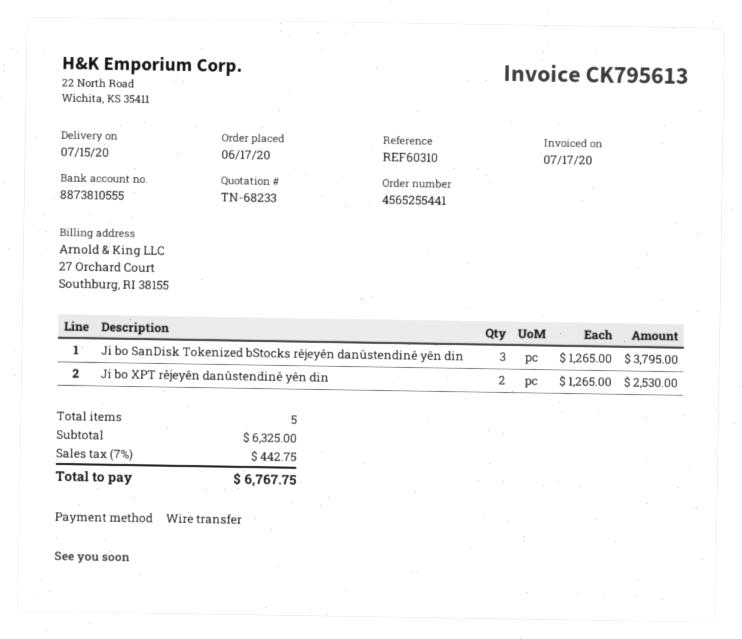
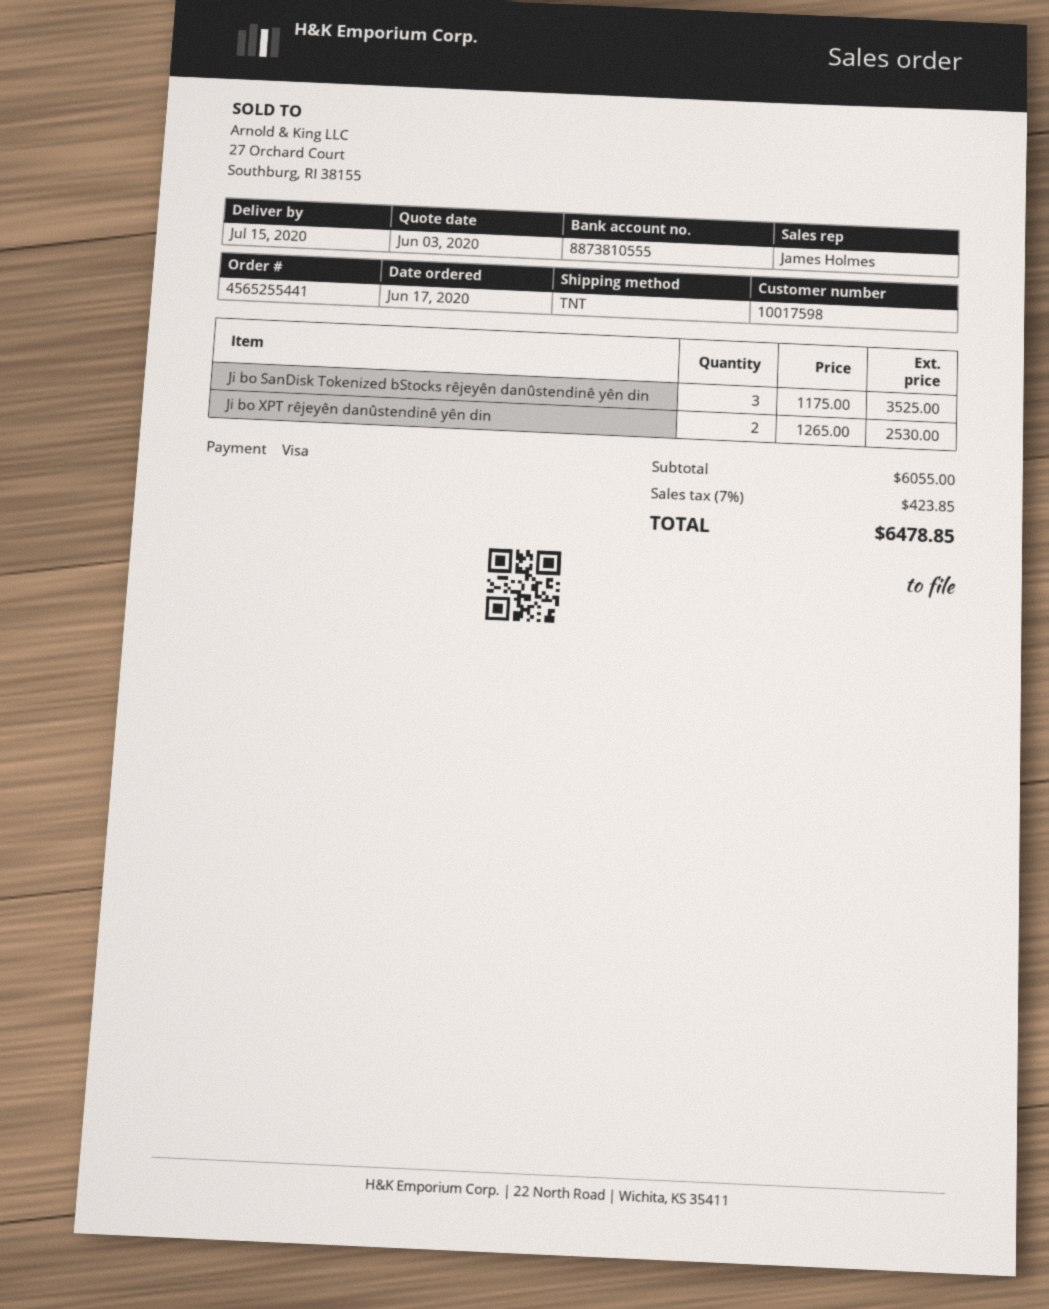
payment method: bank transfer -> Visa
Ji bo SanDisk Tokenized bStocks rêjeyên danûstendinê yên din: 3 x 1265.00 = 3795.00 -> 3 x 1175.00 = 3525.00
subtotal: 6325.00 -> 6055.00
tax: 7% = 442.75 -> 7% = 423.85
total: 6767.75 -> 6478.85

